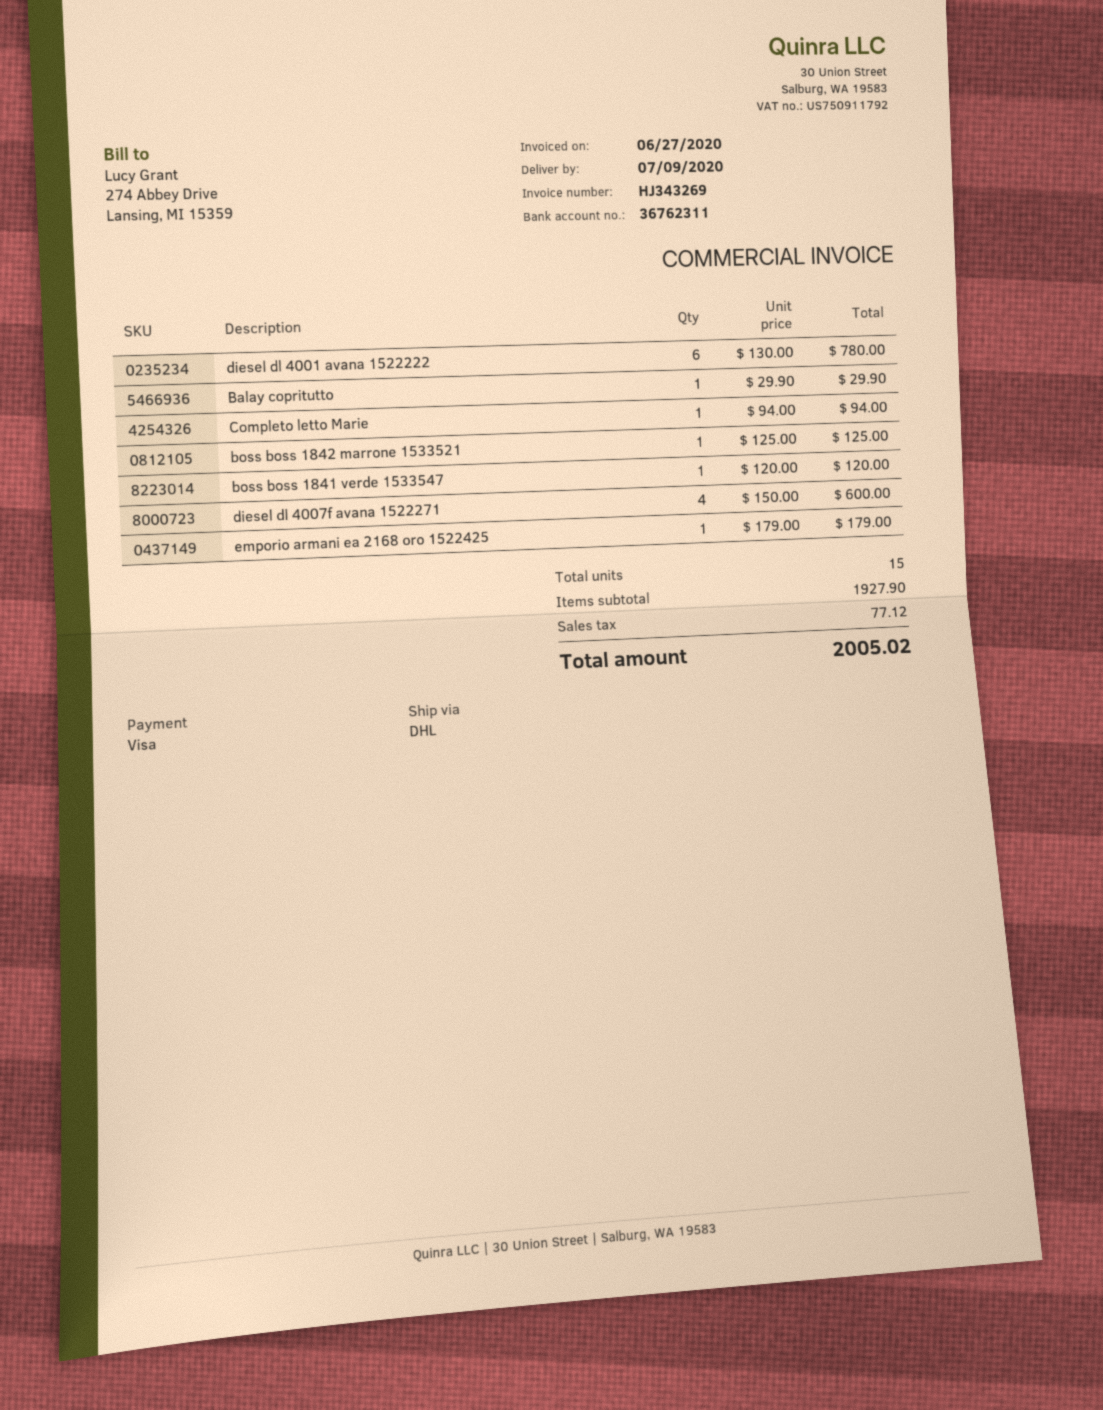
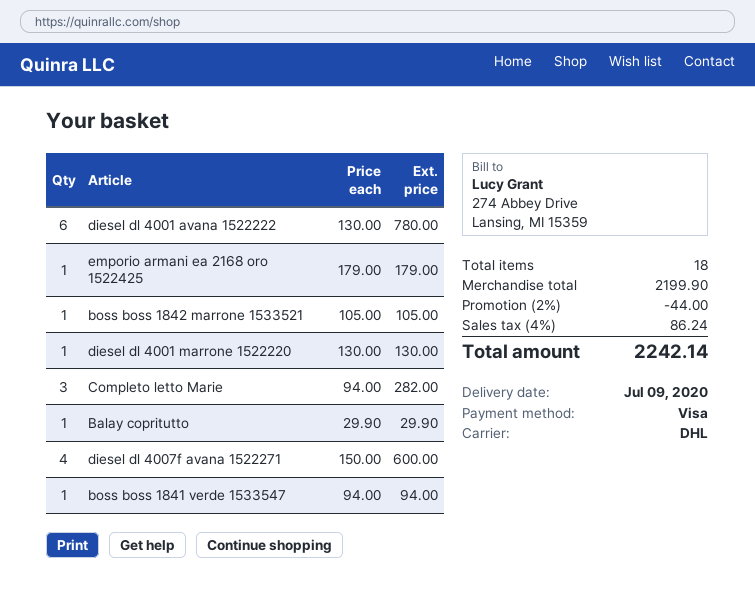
Completo letto Marie: 1 x 94.00 = 94.00 -> 3 x 94.00 = 282.00
boss boss 1842 marrone 1533521: 1 x 125.00 = 125.00 -> 1 x 105.00 = 105.00
boss boss 1841 verde 1533547: 1 x 120.00 = 120.00 -> 1 x 94.00 = 94.00
diesel dl 4001 marrone 1522220: none -> 1 x 130.00 = 130.00
total quantity: 15 -> 18
subtotal: 1927.90 -> 2199.90
discount: none -> 2% = 44.00
tax: 77.12 -> 86.24
total: 2005.02 -> 2242.14

